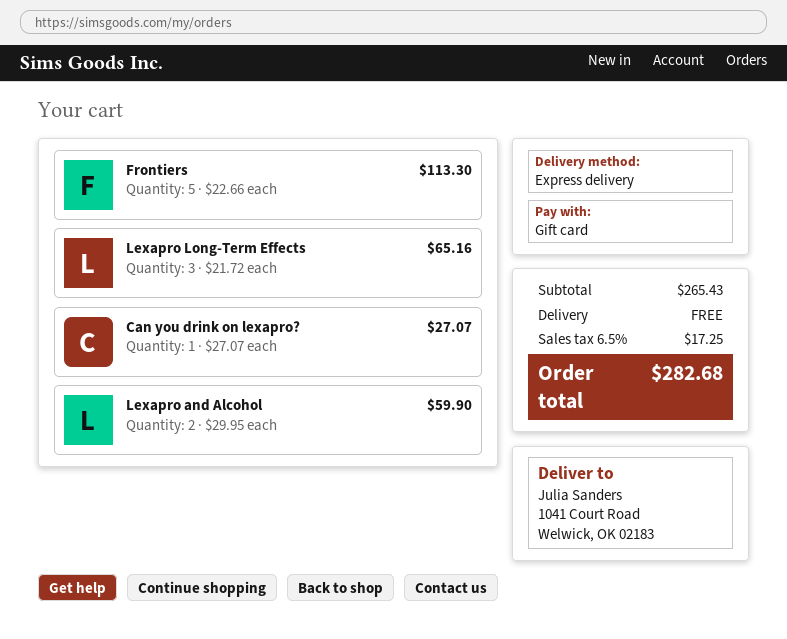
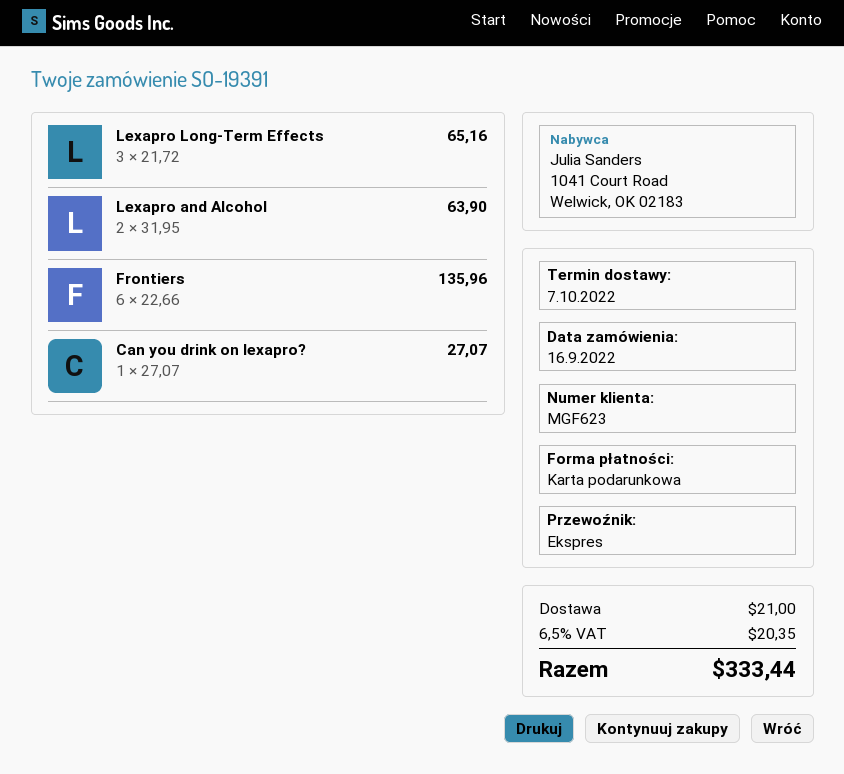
Frontiers: 5 x 22.66 = 113.30 -> 6 x 22.66 = 135.96
Lexapro and Alcohol: 2 x 29.95 = 59.90 -> 2 x 31.95 = 63.90
shipping: 0.00 -> 21.00
tax: 6.5% = 17.25 -> 6.5% = 20.35
total: 282.68 -> 333.44

